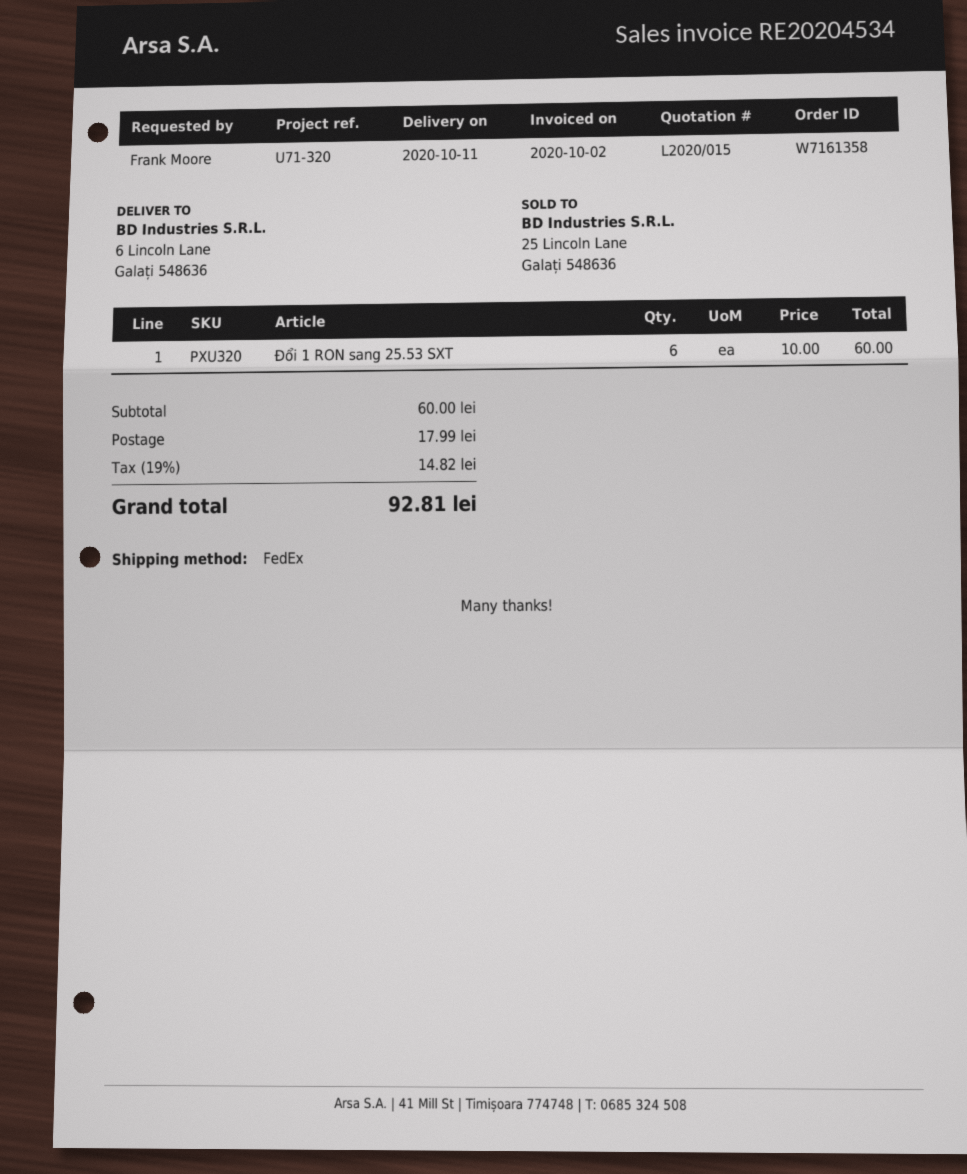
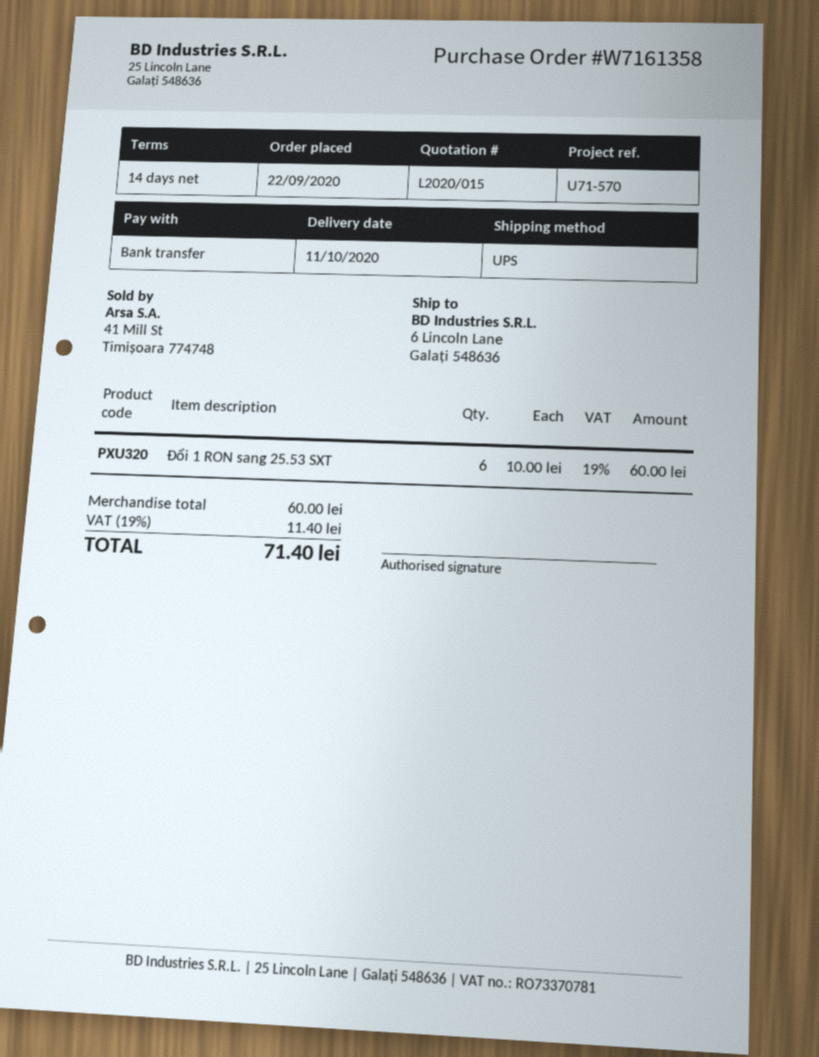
reference: U71-320 -> U71-570
shipping method: FedEx -> UPS
shipping: 17.99 -> none
tax: 19% = 14.82 -> 19% = 11.40
total: 92.81 -> 71.40

